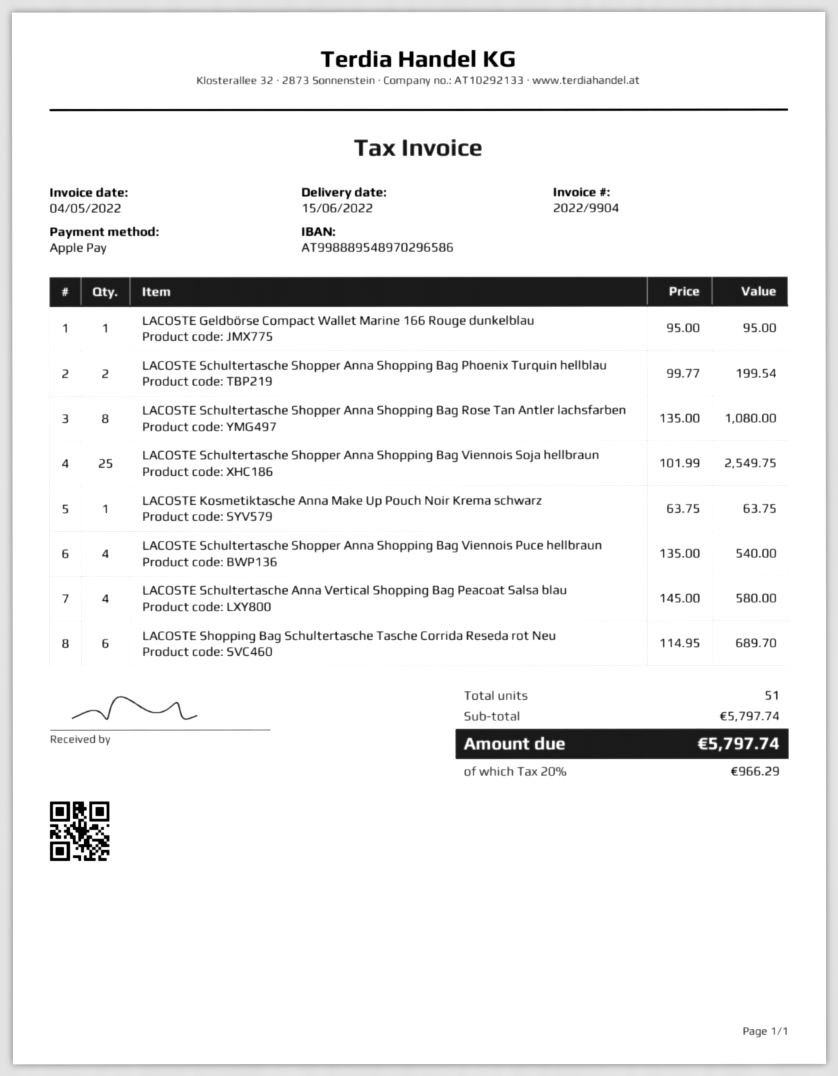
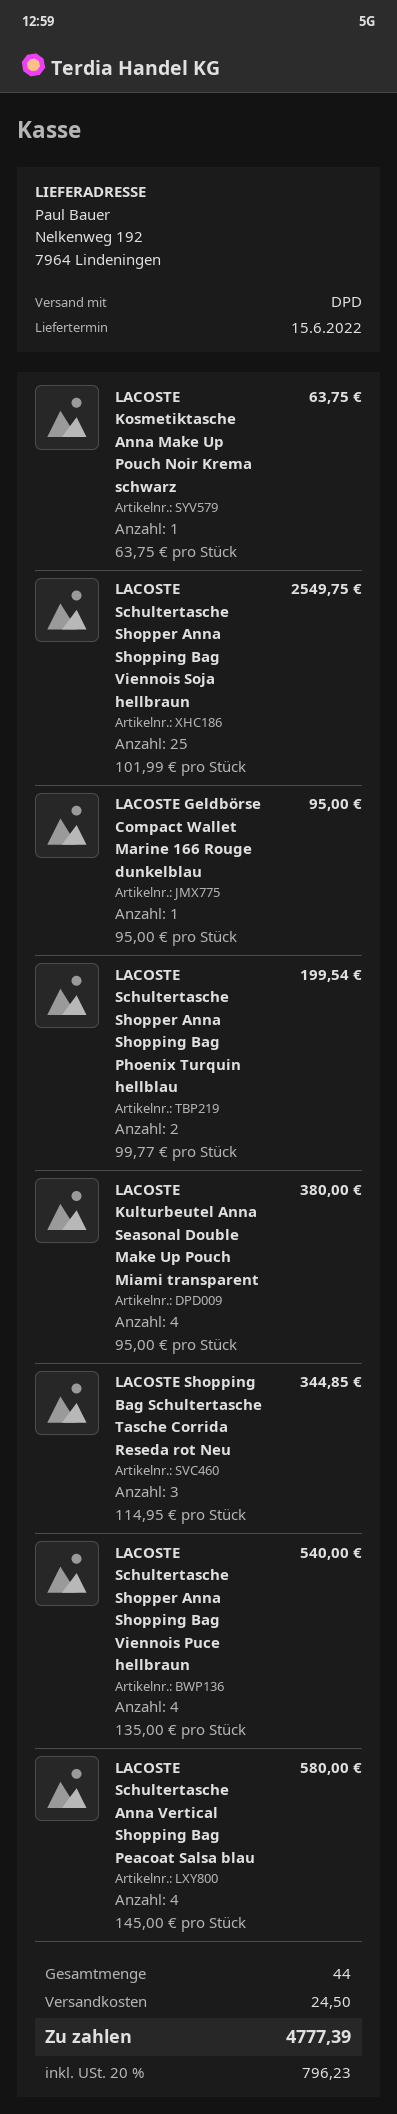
LACOSTE Schultertasche Shopper Anna Shopping Bag Rose Tan Antler lachsfarben: 8 x 135.00 = 1080.00 -> none
LACOSTE Shopping Bag Schultertasche Tasche Corrida Reseda rot Neu: 6 x 114.95 = 689.70 -> 3 x 114.95 = 344.85
LACOSTE Kulturbeutel Anna Seasonal Double Make Up Pouch Miami transparent: none -> 4 x 95.00 = 380.00
total quantity: 51 -> 44
shipping: none -> 24.50
tax: 20% = 966.29 -> 20% = 796.23
total: 5797.74 -> 4777.39

